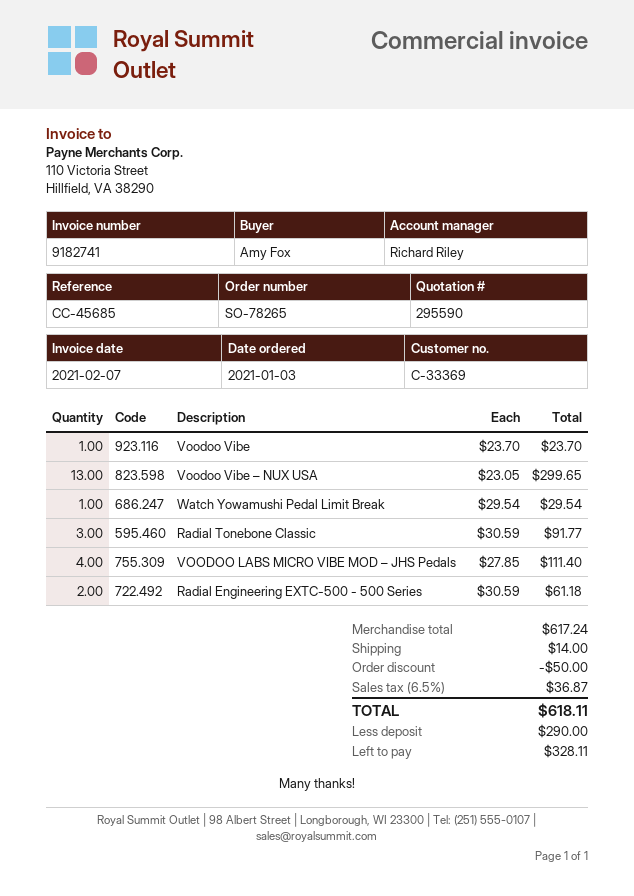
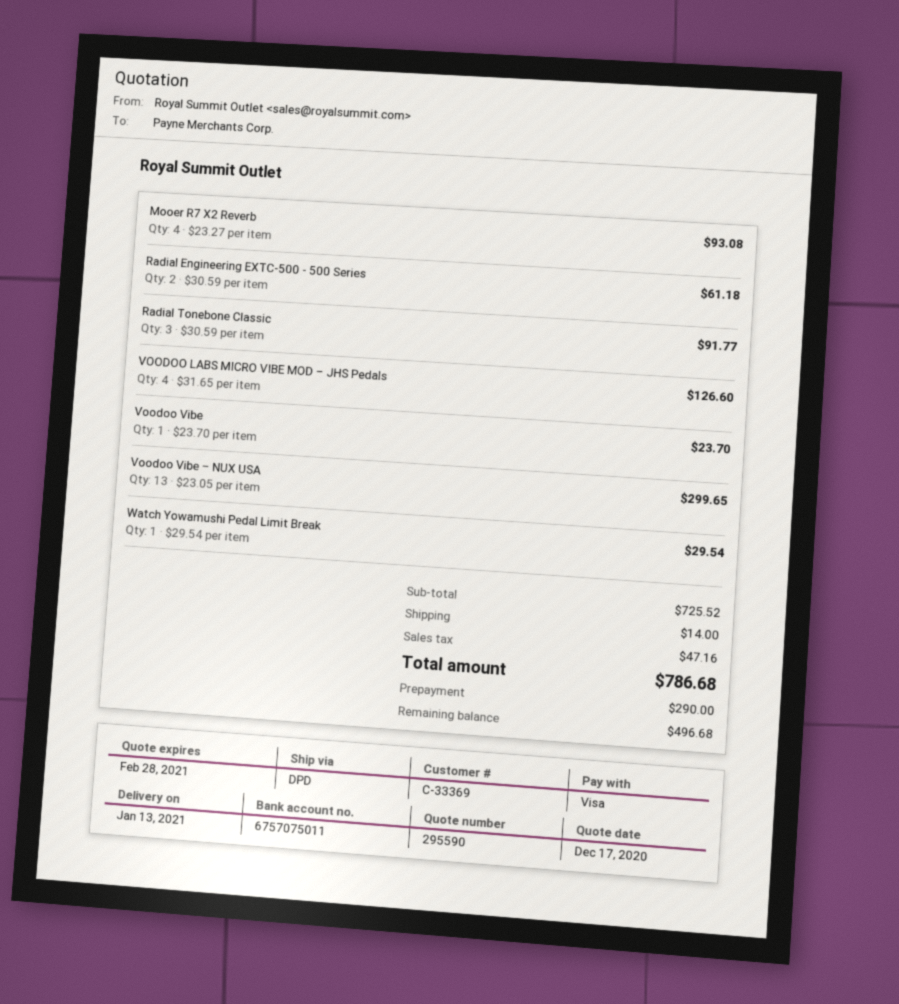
VOODOO LABS MICRO VIBE MOD – JHS Pedals: 4 x 27.85 = 111.40 -> 4 x 31.65 = 126.60
Mooer R7 X2 Reverb: none -> 4 x 23.27 = 93.08
subtotal: 617.24 -> 725.52
discount: 50.00 -> none
tax: 36.87 -> 47.16
total: 618.11 -> 786.68
balance: 328.11 -> 496.68

